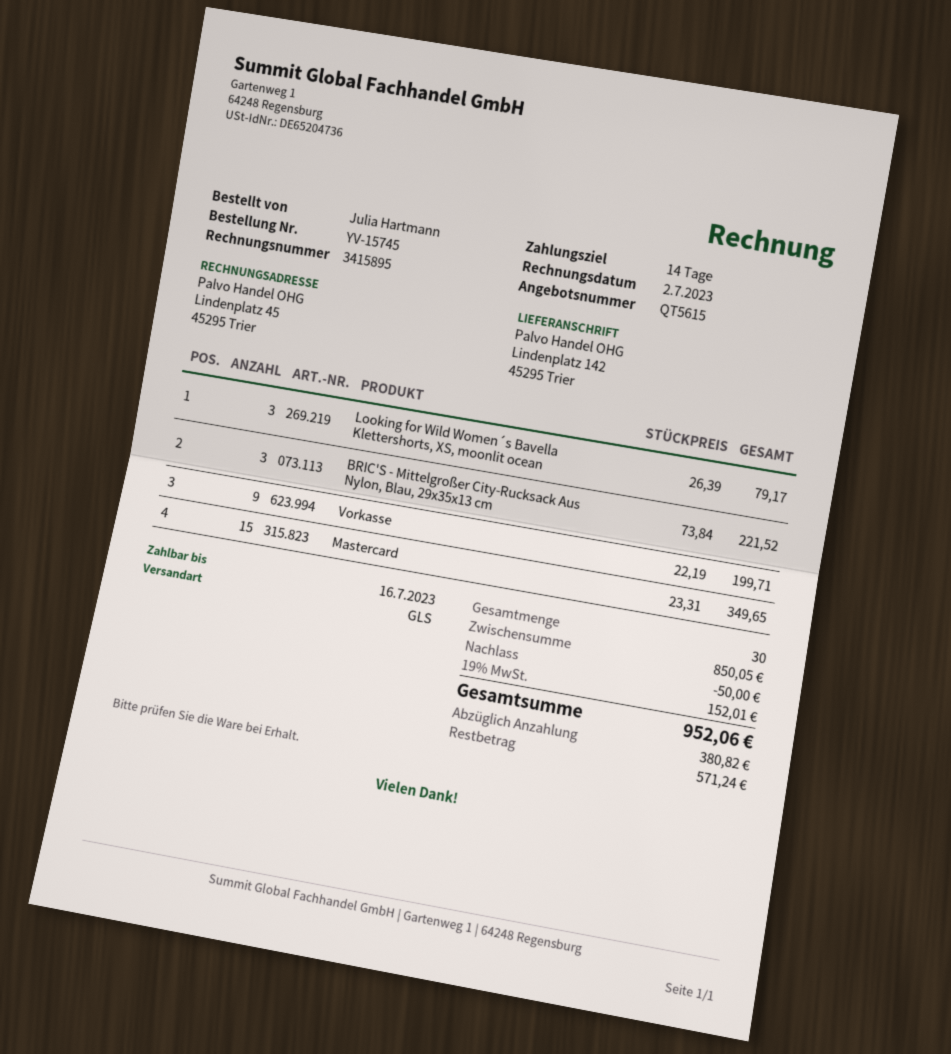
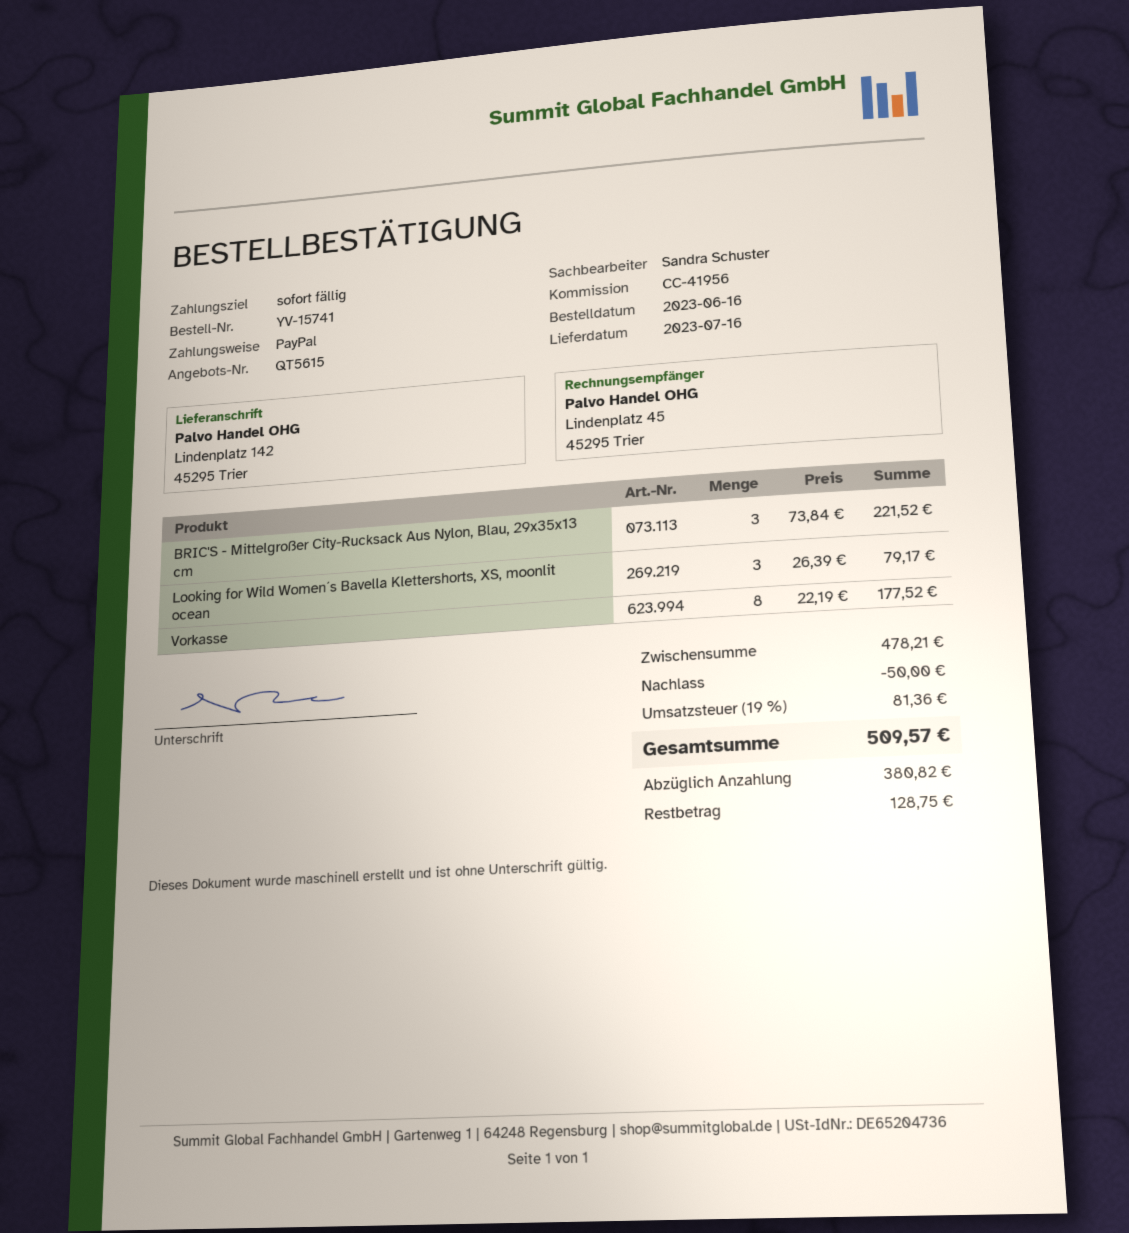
order number: YV-15745 -> YV-15741
payment terms: 14 days -> on receipt
Vorkasse: 9 x 22.19 = 199.71 -> 8 x 22.19 = 177.52
Mastercard: 15 x 23.31 = 349.65 -> none
subtotal: 850.05 -> 478.21
tax: 19% = 152.01 -> 19% = 81.36
total: 952.06 -> 509.57
balance: 571.24 -> 128.75

